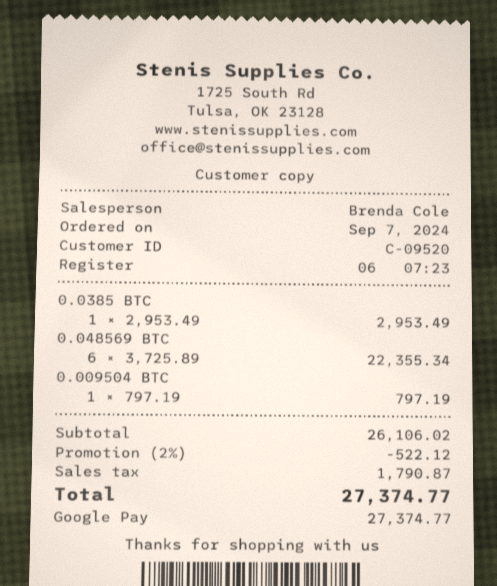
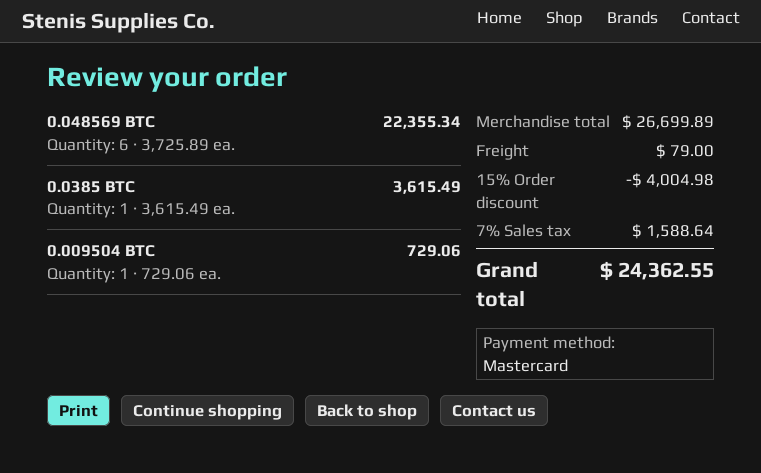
payment method: Google Pay -> Mastercard
0.0385 BTC: 1 x 2953.49 = 2953.49 -> 1 x 3615.49 = 3615.49
0.009504 BTC: 1 x 797.19 = 797.19 -> 1 x 729.06 = 729.06
subtotal: 26106.02 -> 26699.89
discount: 2% = 522.12 -> 15% = 4004.98
shipping: none -> 79.00
tax: 1790.87 -> 1588.64
total: 27374.77 -> 24362.55

